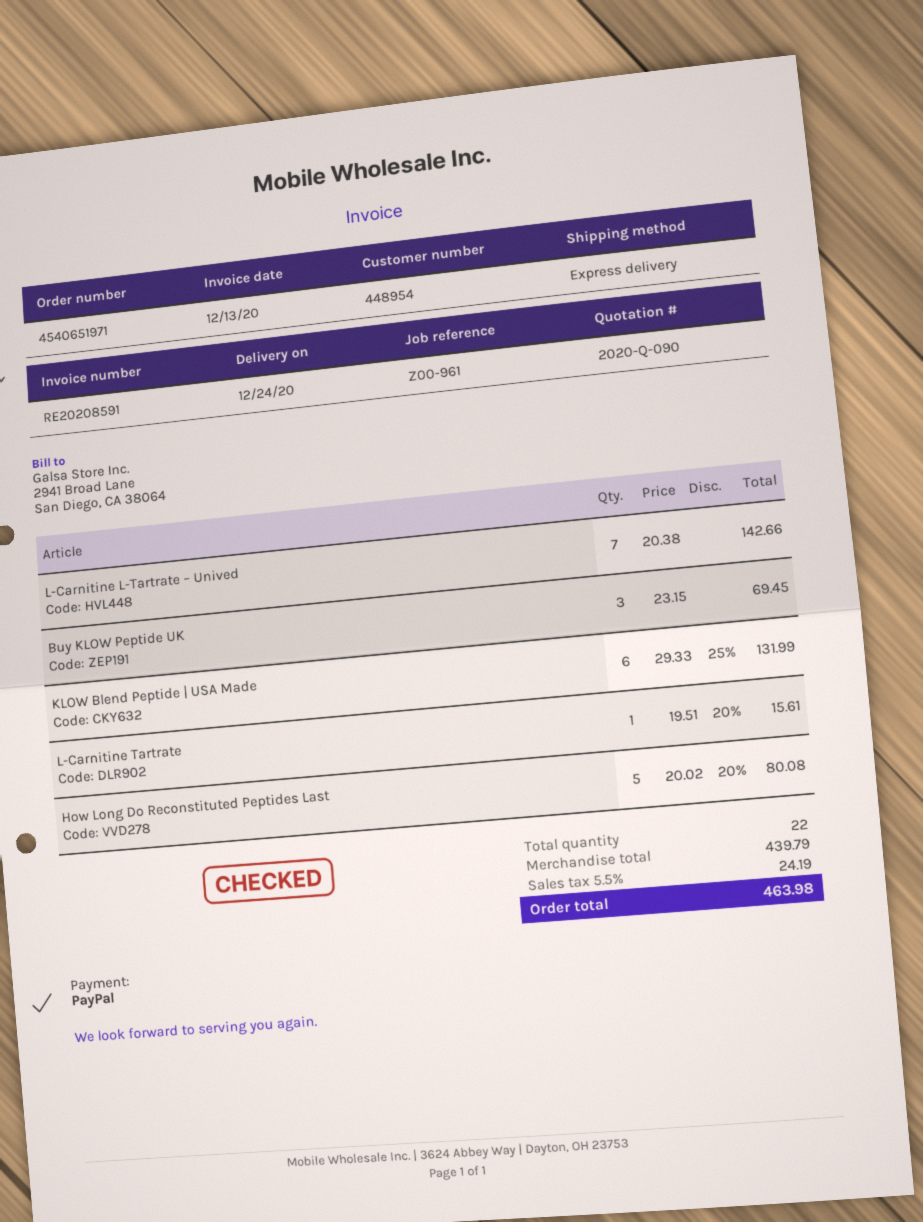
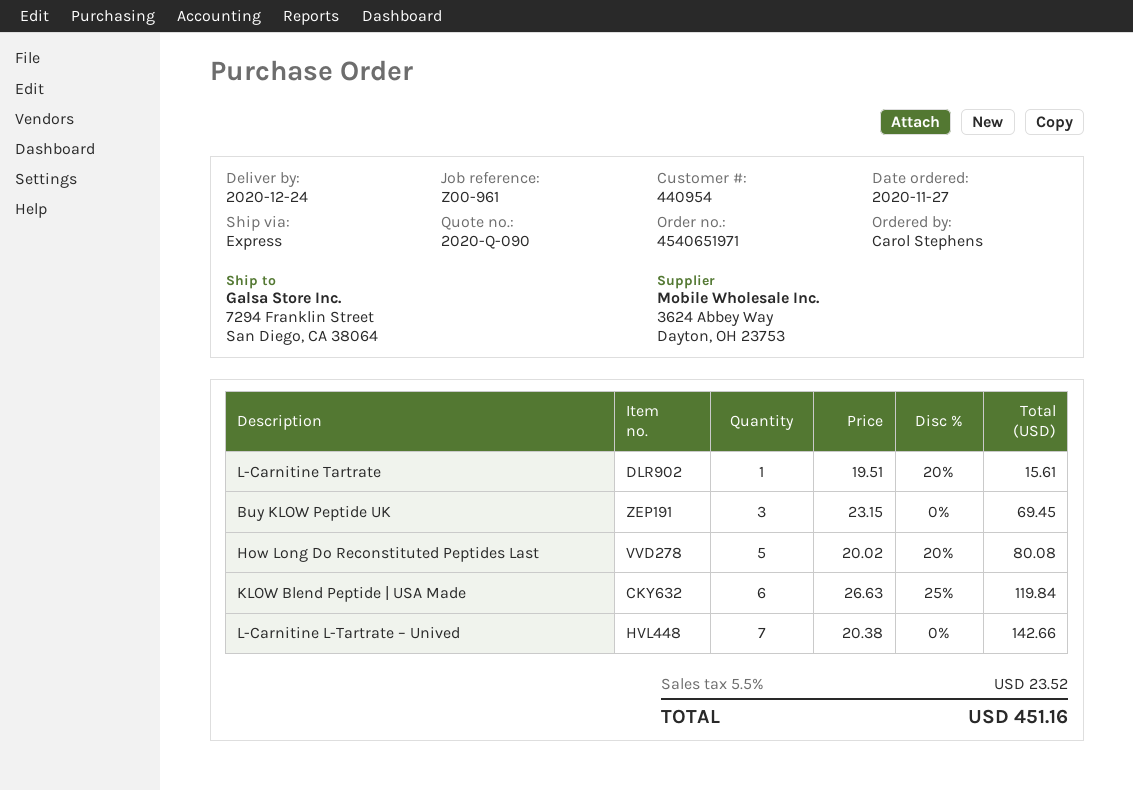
customer number: 448954 -> 440954
KLOW Blend Peptide | USA Made: 6 x 29.33 - 25% = 131.99 -> 6 x 26.63 - 25% = 119.84
tax: 5.5% = 24.19 -> 5.5% = 23.52
total: 463.98 -> 451.16

